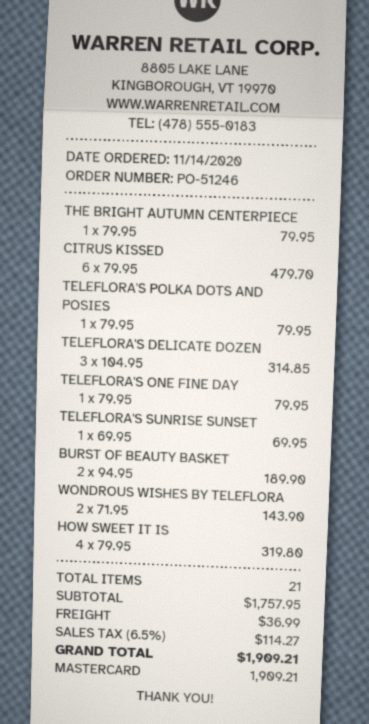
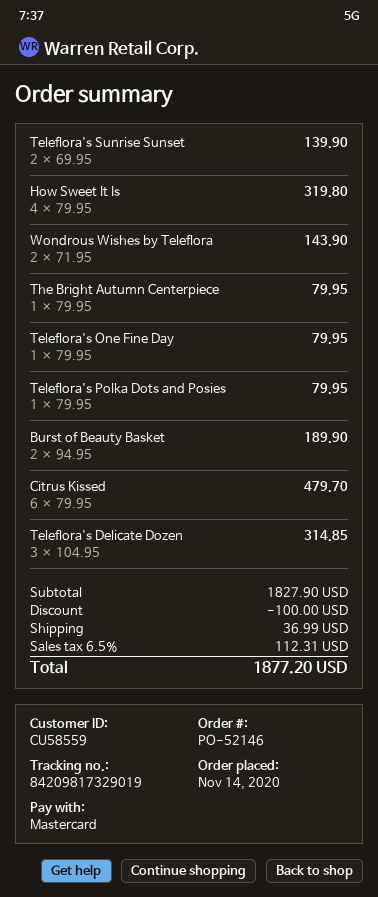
order number: PO-51246 -> PO-52146
TELEFLORA'S SUNRISE SUNSET: 1 x 69.95 = 69.95 -> 2 x 69.95 = 139.90
subtotal: 1757.95 -> 1827.90
discount: none -> 100.00
tax: 6.5% = 114.27 -> 6.5% = 112.31
total: 1909.21 -> 1877.20

